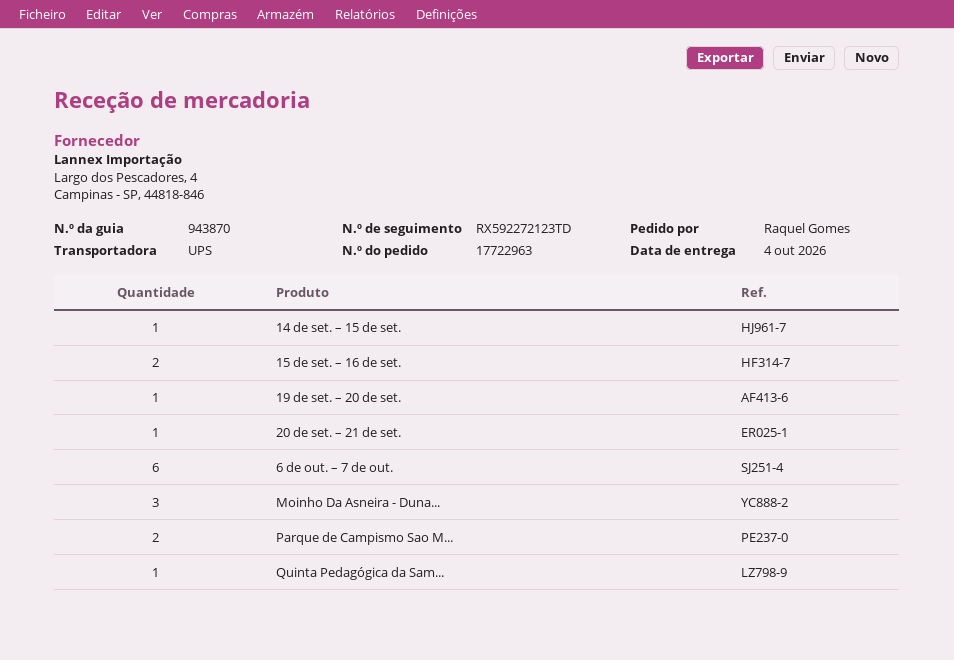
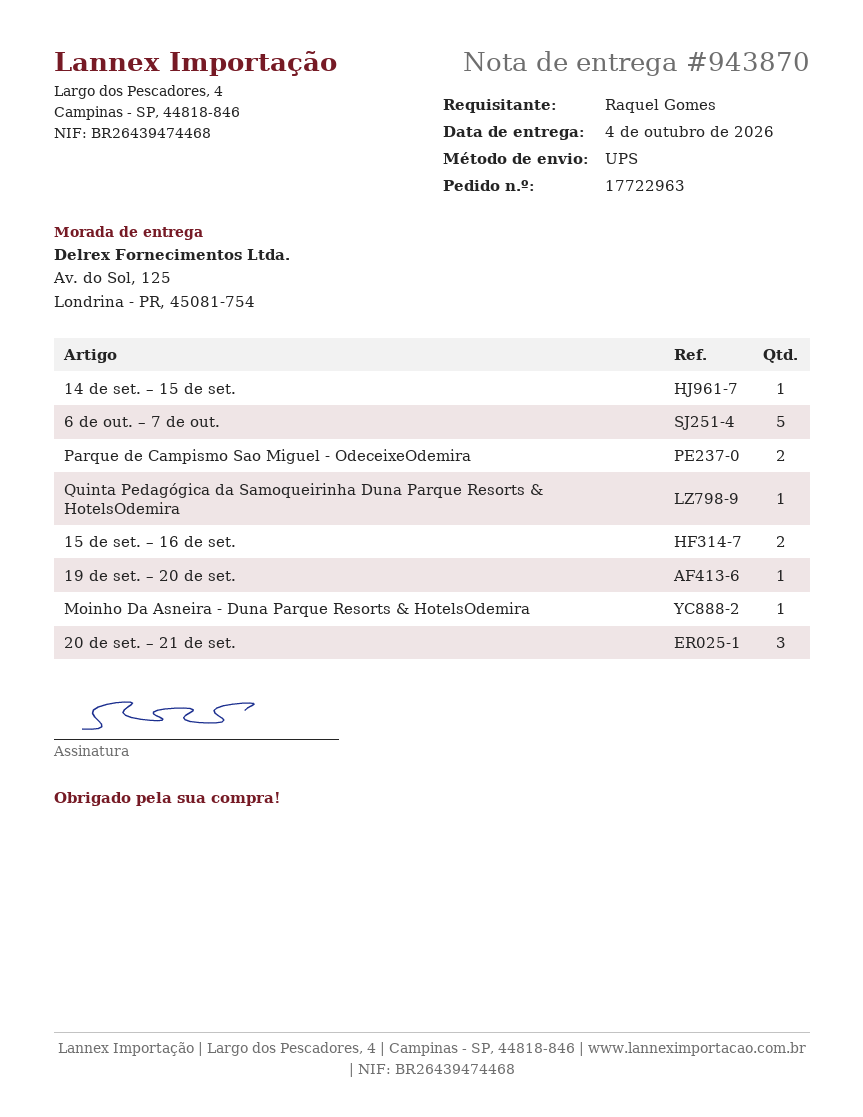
20 de set. – 21 de set.: 1 -> 3
6 de out. – 7 de out.: 6 -> 5
Moinho Da Asneira - Duna...: 3 -> 1

